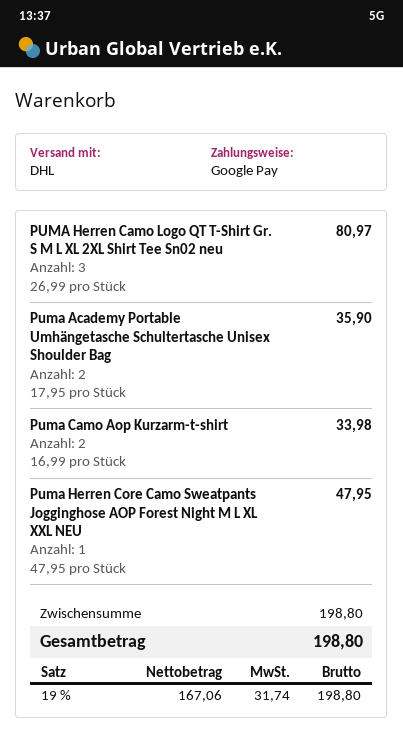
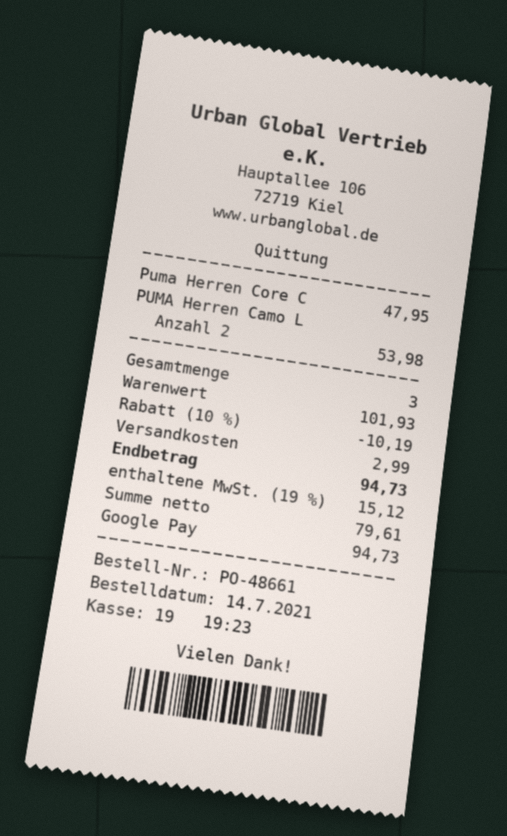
PUMA Herren Camo Logo QT T-Shirt Gr. S M L XL 2XL Shirt Tee Sn02 neu: 3 for 80.97 -> 2 for 53.98
Puma Academy Portable Umhängetasche Schultertasche Unisex Shoulder Bag: 2 for 35.90 -> none
Puma Camo Aop Kurzarm-t-shirt: 2 for 33.98 -> none
subtotal: 198.80 -> 101.93
discount: none -> 10% = 10.19
shipping: none -> 2.99
net: 167.06 -> 79.61
tax: 19% = 31.74 -> 19% = 15.12
total: 198.80 -> 94.73

